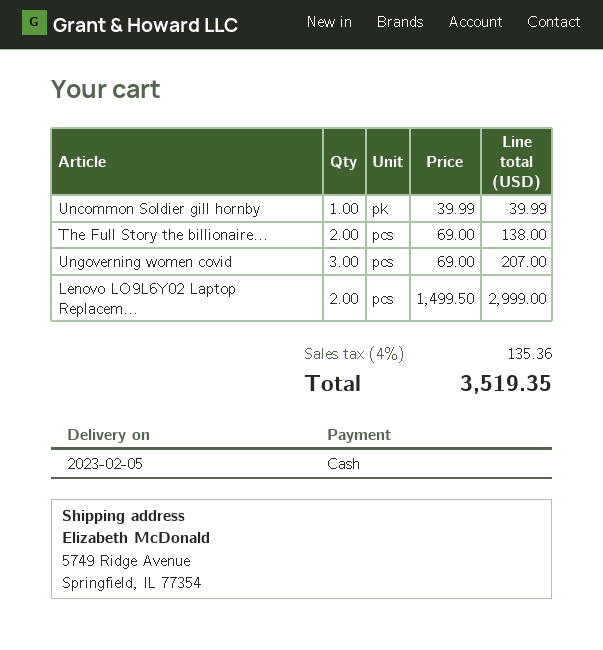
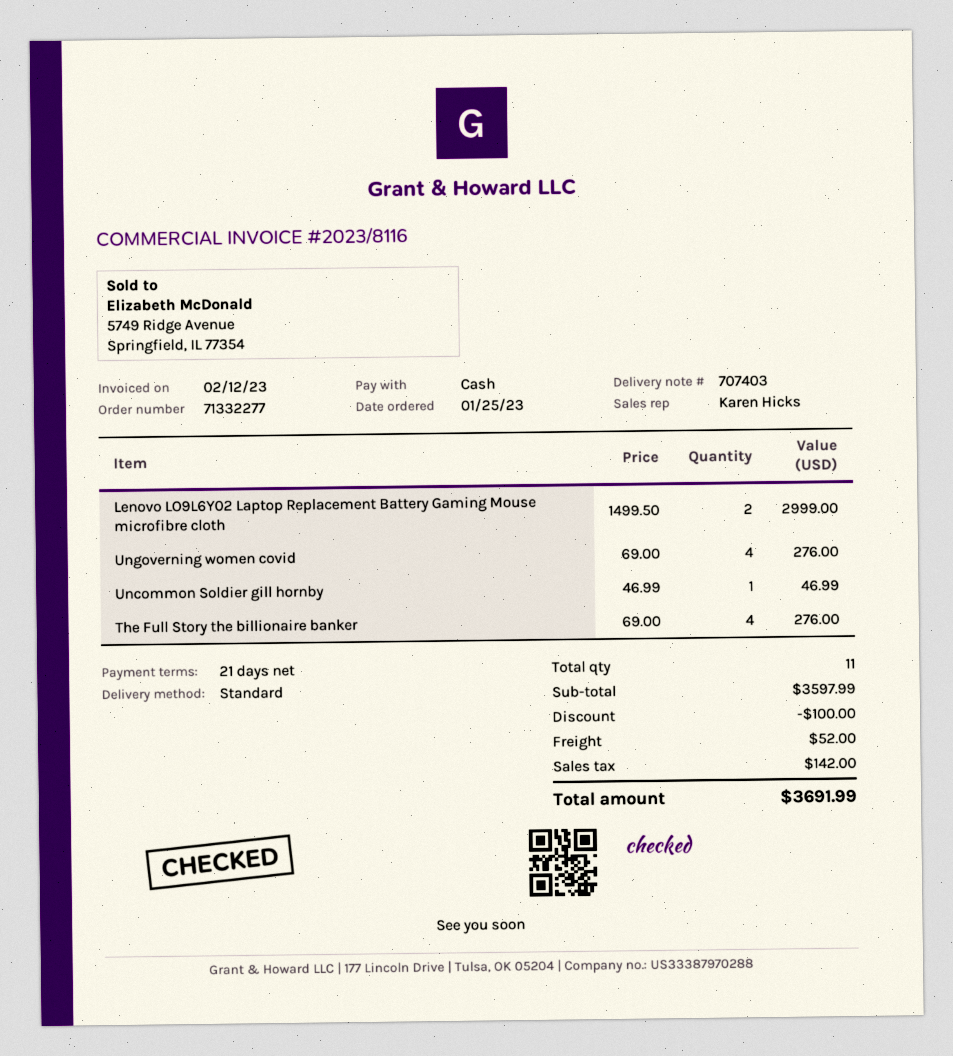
Uncommon Soldier gill hornby: 1 x 39.99 = 39.99 -> 1 x 46.99 = 46.99
The Full Story the billionaire...: 2 x 69.00 = 138.00 -> 4 x 69.00 = 276.00
Ungoverning women covid: 3 x 69.00 = 207.00 -> 4 x 69.00 = 276.00
discount: none -> 100.00
shipping: none -> 52.00
tax: 135.36 -> 142.00
total: 3519.35 -> 3691.99

